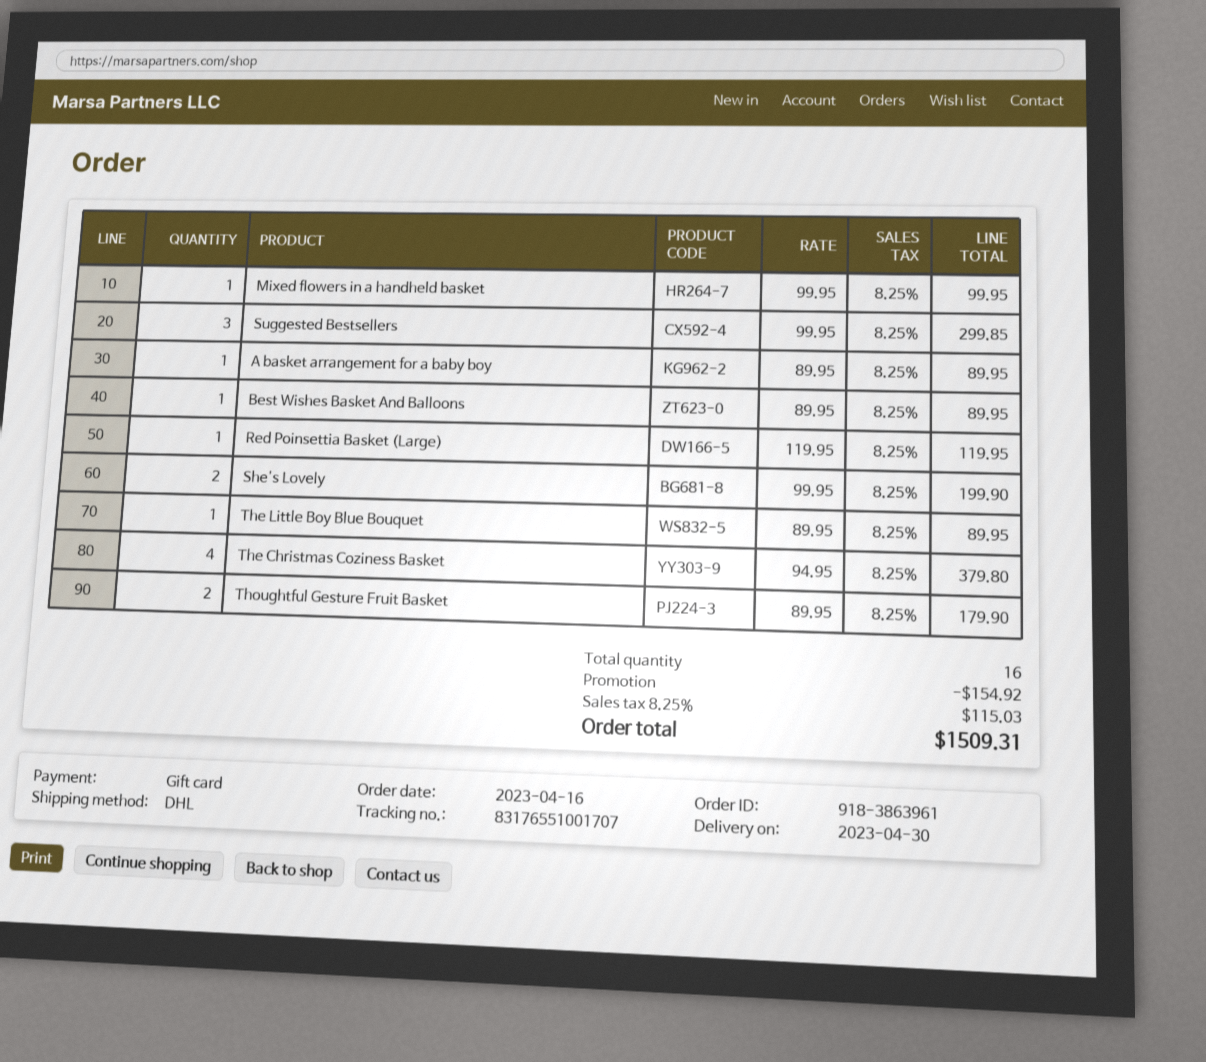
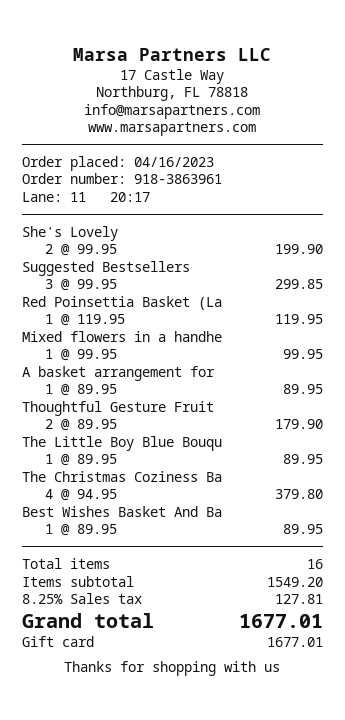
discount: 154.92 -> none
tax: 8.25% = 115.03 -> 8.25% = 127.81
total: 1509.31 -> 1677.01

